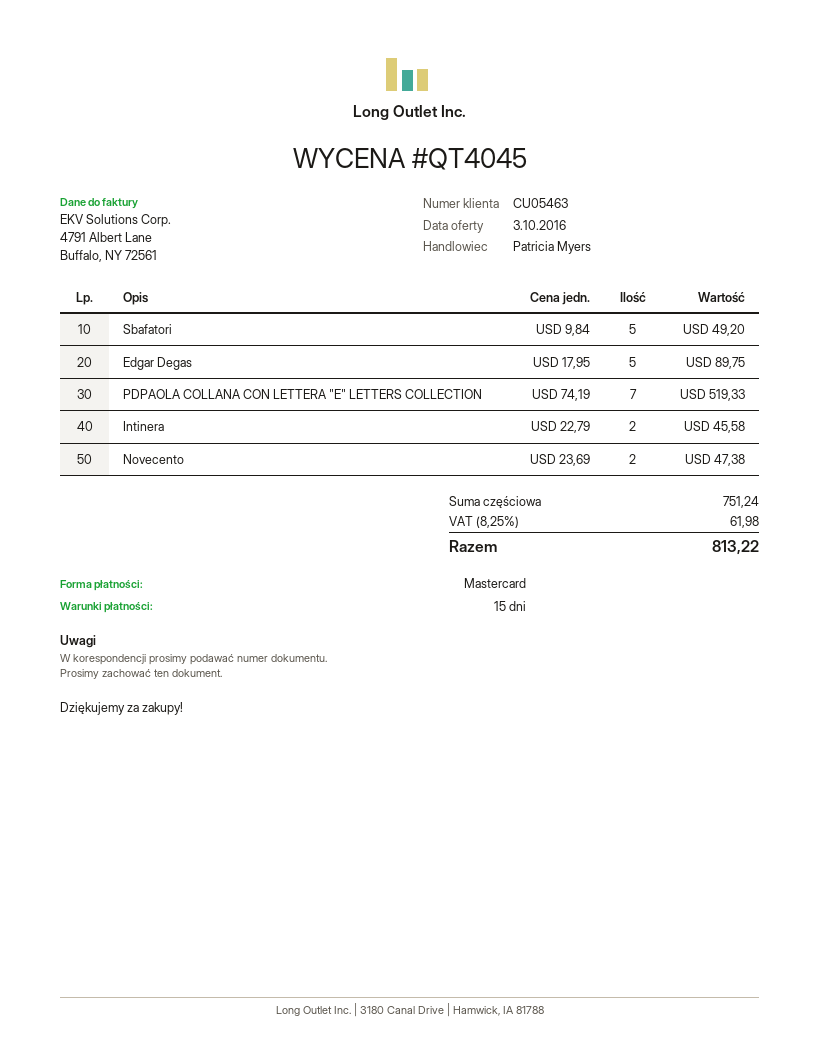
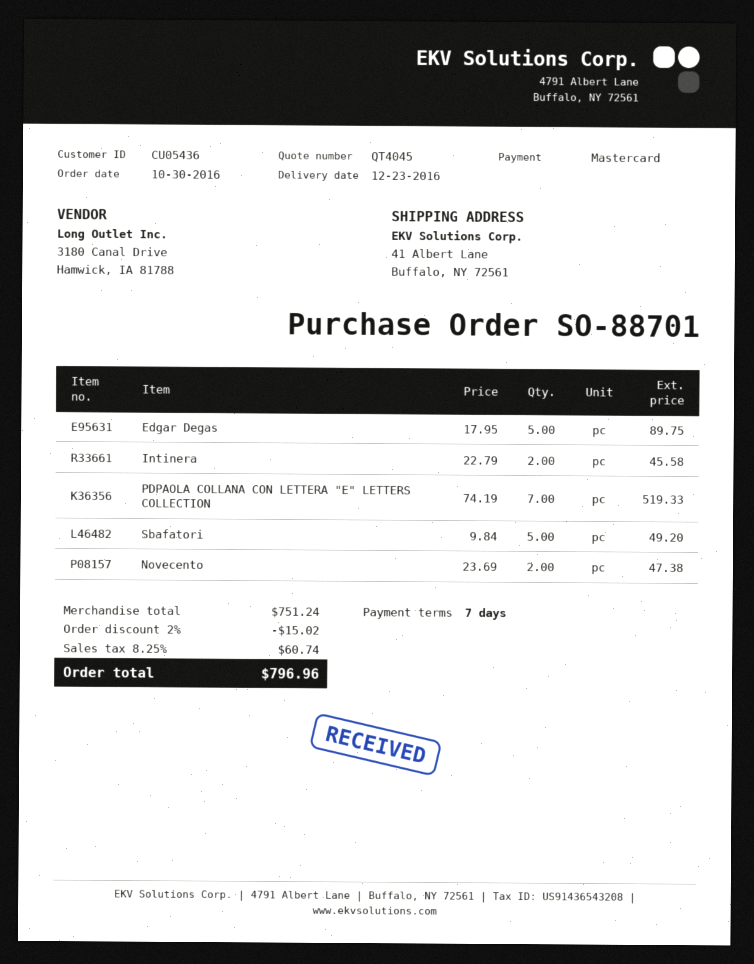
payment terms: 15 days -> 7 days
customer number: CU05463 -> CU05436
discount: none -> 2% = 15.02
tax: 8.25% = 61.98 -> 8.25% = 60.74
total: 813.22 -> 796.96

